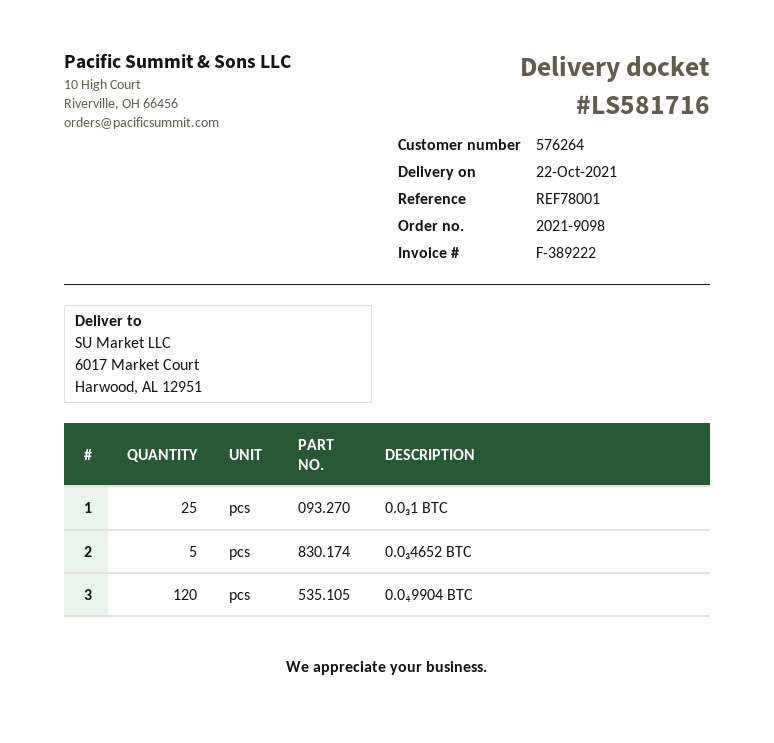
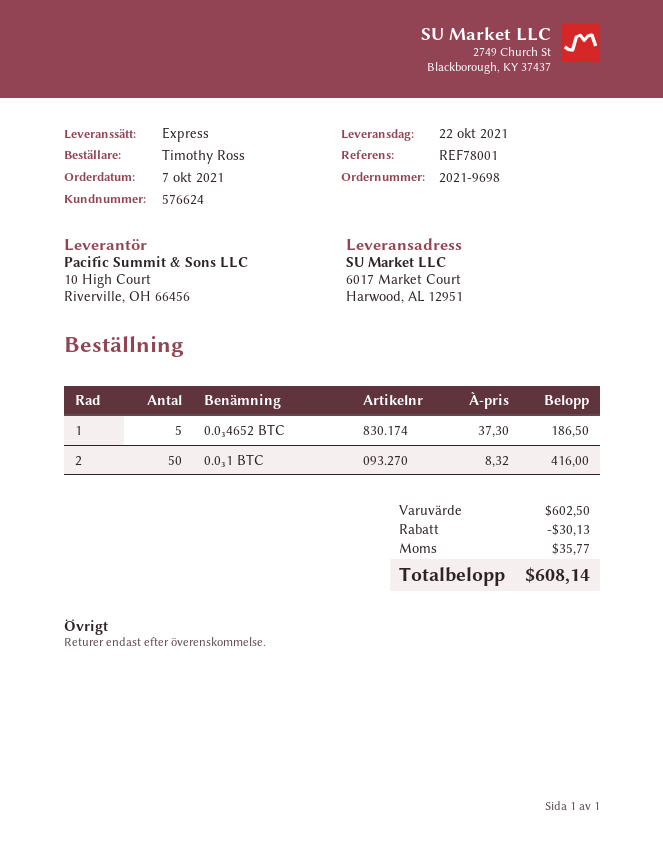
order number: 2021-9098 -> 2021-9698
customer number: 576264 -> 576624
0.0₃1 BTC: 25 -> 50
0.0₄9904 BTC: 120 -> none

